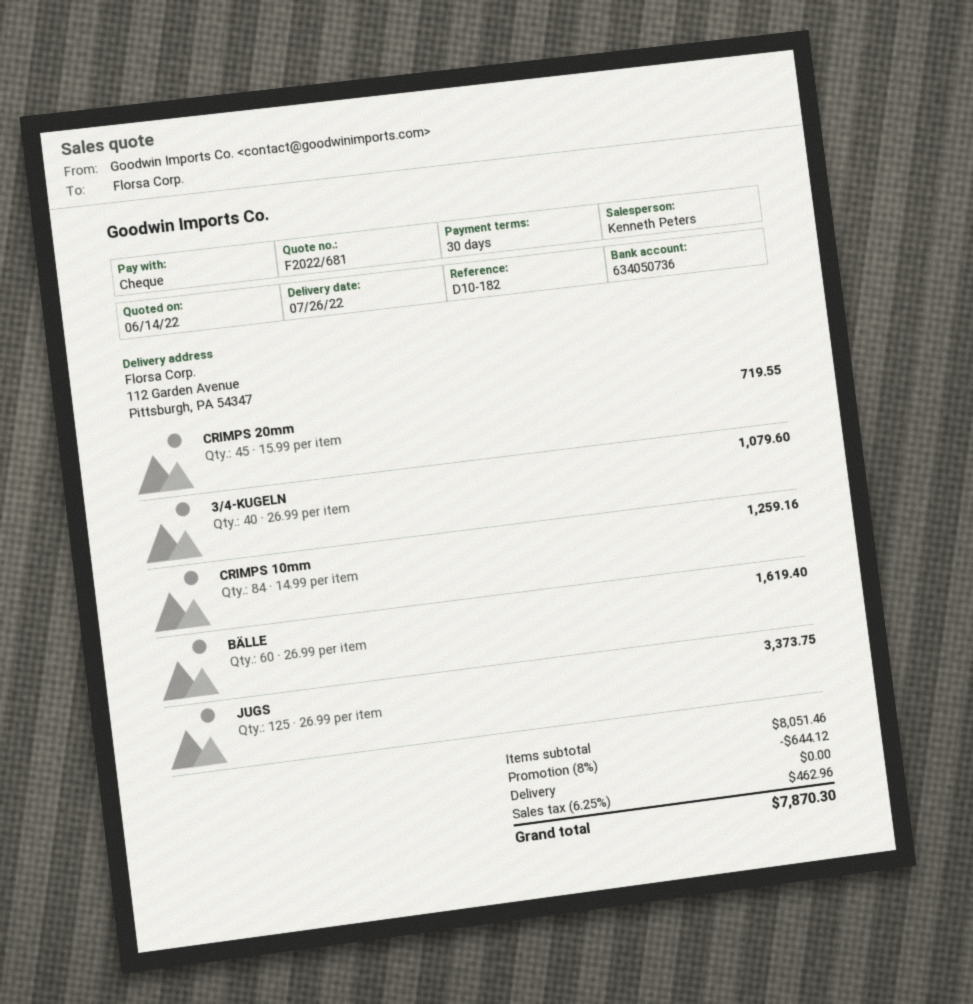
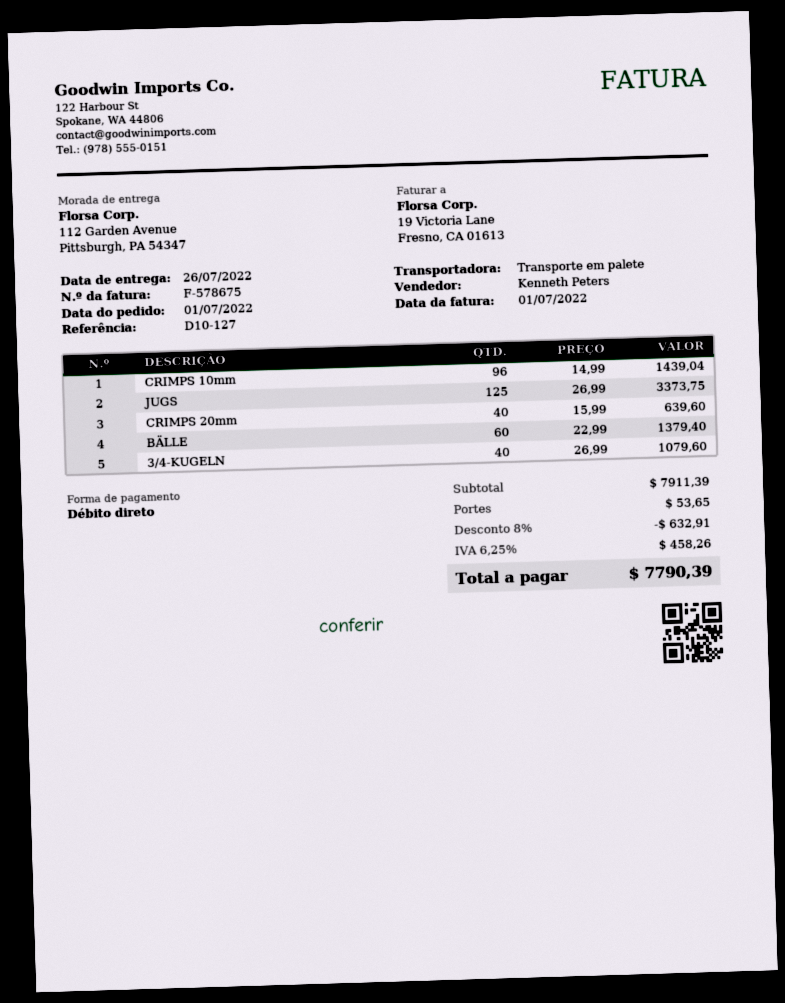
reference: D10-182 -> D10-127
payment method: cheque -> direct debit
CRIMPS 20mm: 45 x 15.99 = 719.55 -> 40 x 15.99 = 639.60
CRIMPS 10mm: 84 x 14.99 = 1259.16 -> 96 x 14.99 = 1439.04
BÄLLE: 60 x 26.99 = 1619.40 -> 60 x 22.99 = 1379.40
subtotal: 8051.46 -> 7911.39
discount: 8% = 644.12 -> 8% = 632.91
shipping: 0.00 -> 53.65
tax: 6.25% = 462.96 -> 6.25% = 458.26
total: 7870.30 -> 7790.39

